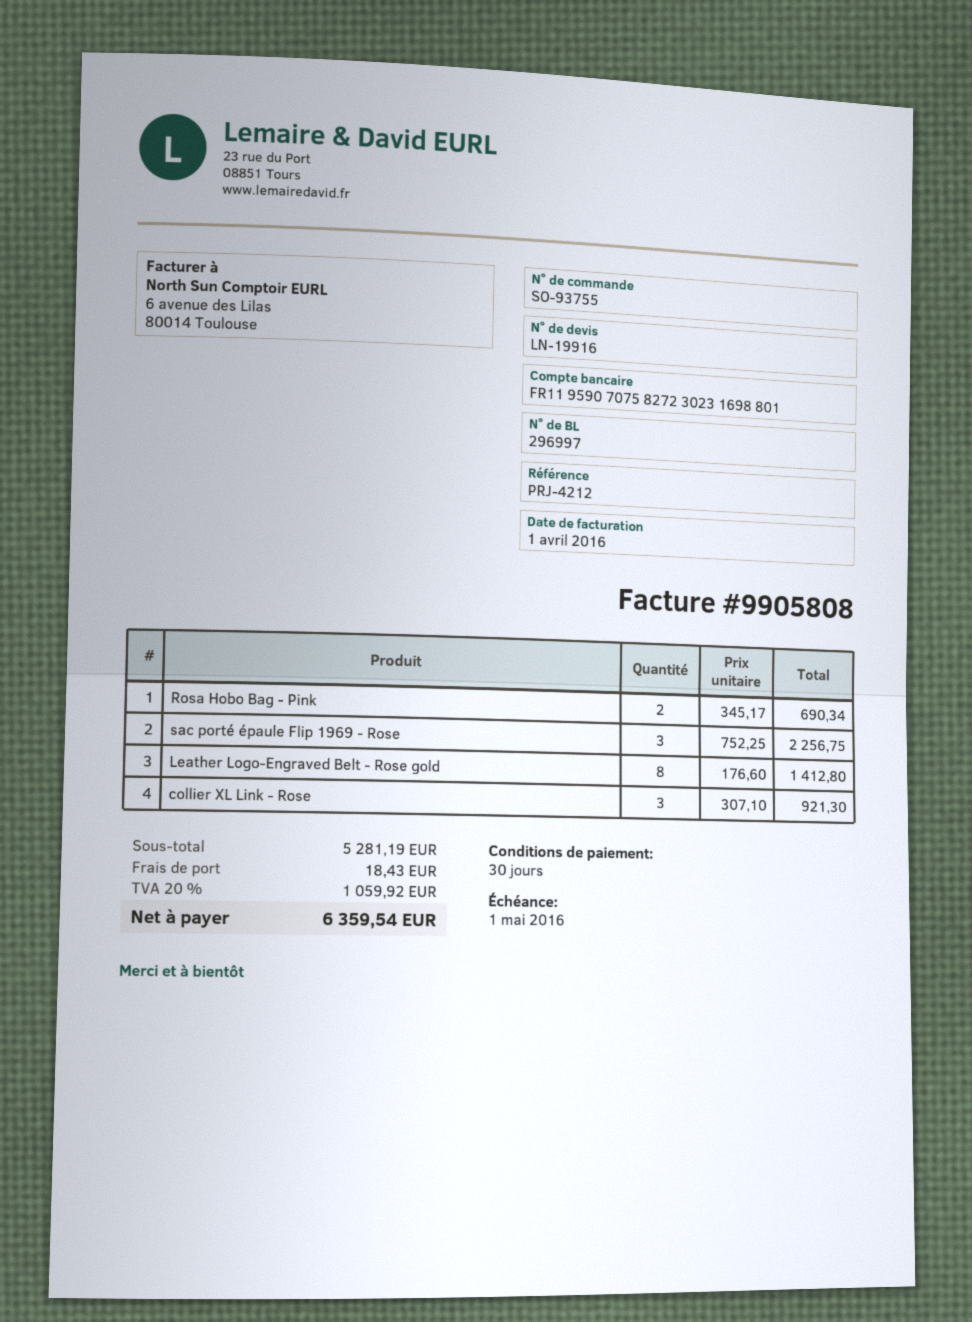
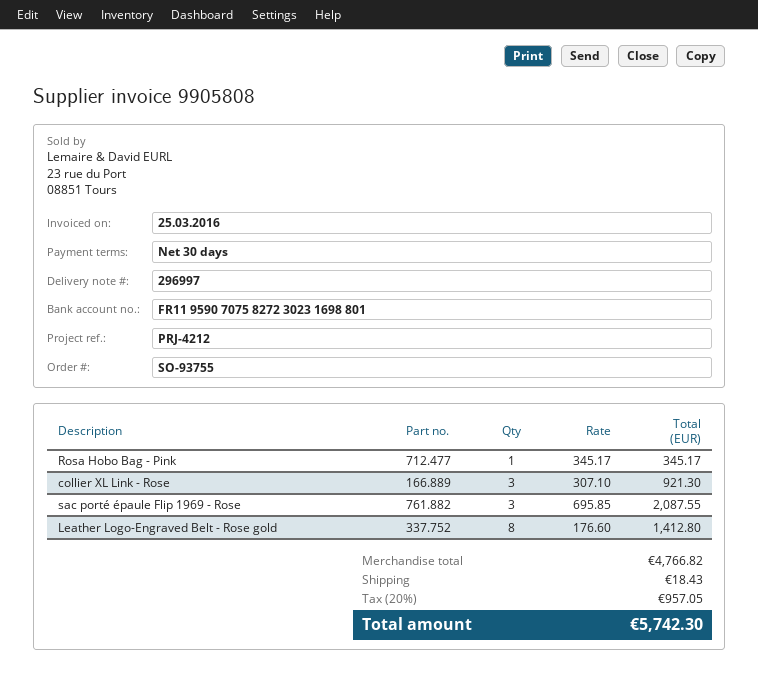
invoice date: 2016-04-01 -> 2016-03-25
Rosa Hobo Bag - Pink: 2 x 345.17 = 690.34 -> 1 x 345.17 = 345.17
sac porté épaule Flip 1969 - Rose: 3 x 752.25 = 2256.75 -> 3 x 695.85 = 2087.55
subtotal: 5281.19 -> 4766.82
tax: 20% = 1059.92 -> 20% = 957.05
total: 6359.54 -> 5742.30

